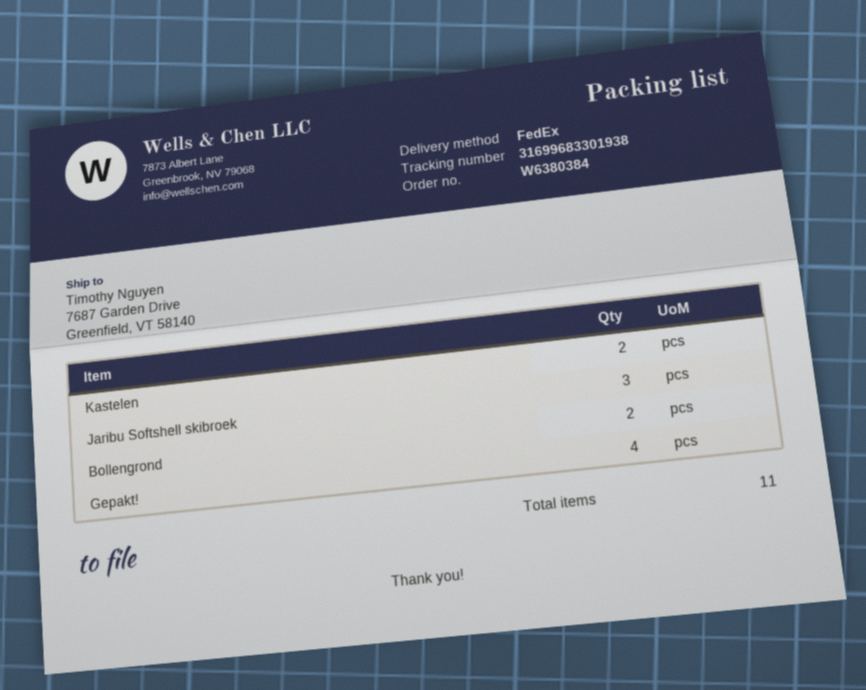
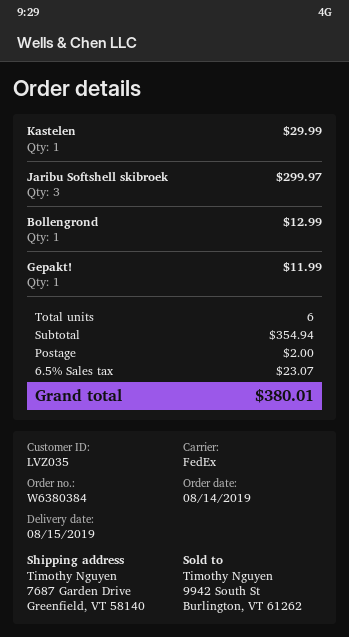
Kastelen: 2 -> 1
Bollengrond: 2 -> 1
Gepakt!: 4 -> 1
total quantity: 11 -> 6

